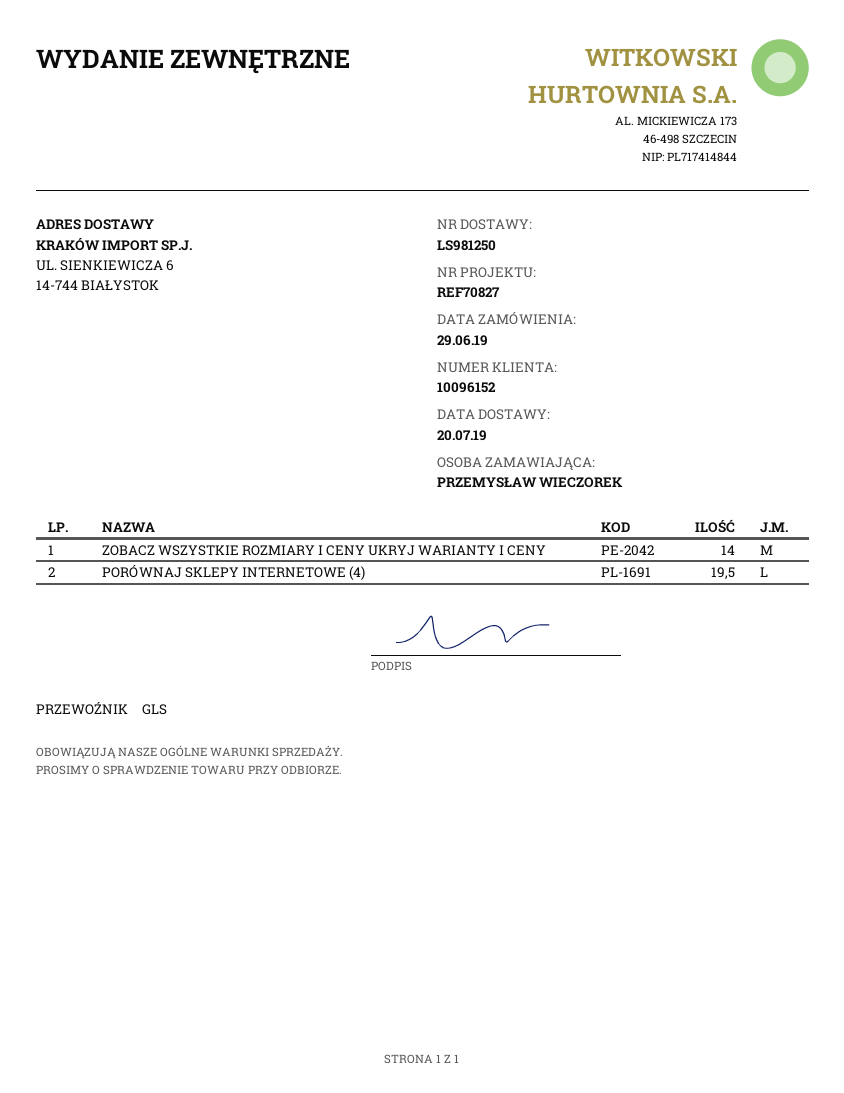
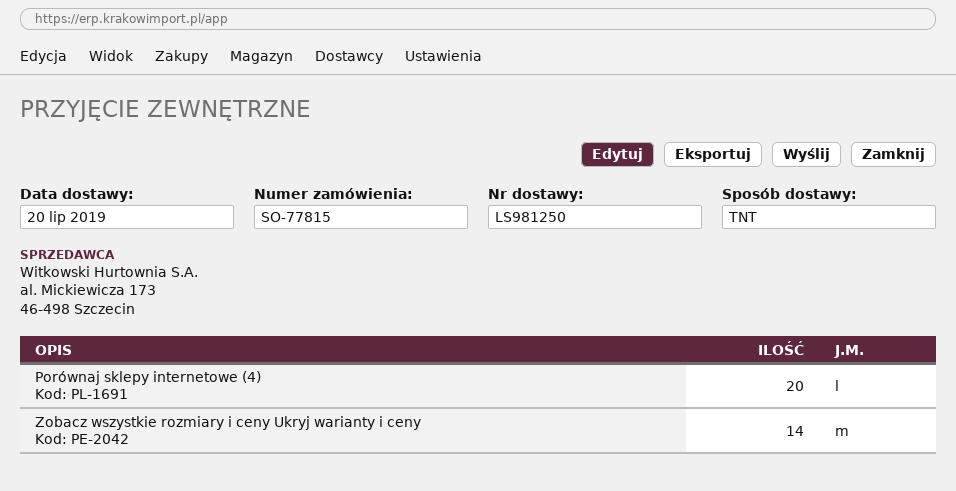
shipping method: GLS -> TNT
PORÓWNAJ SKLEPY INTERNETOWE (4): 19.5 -> 20

